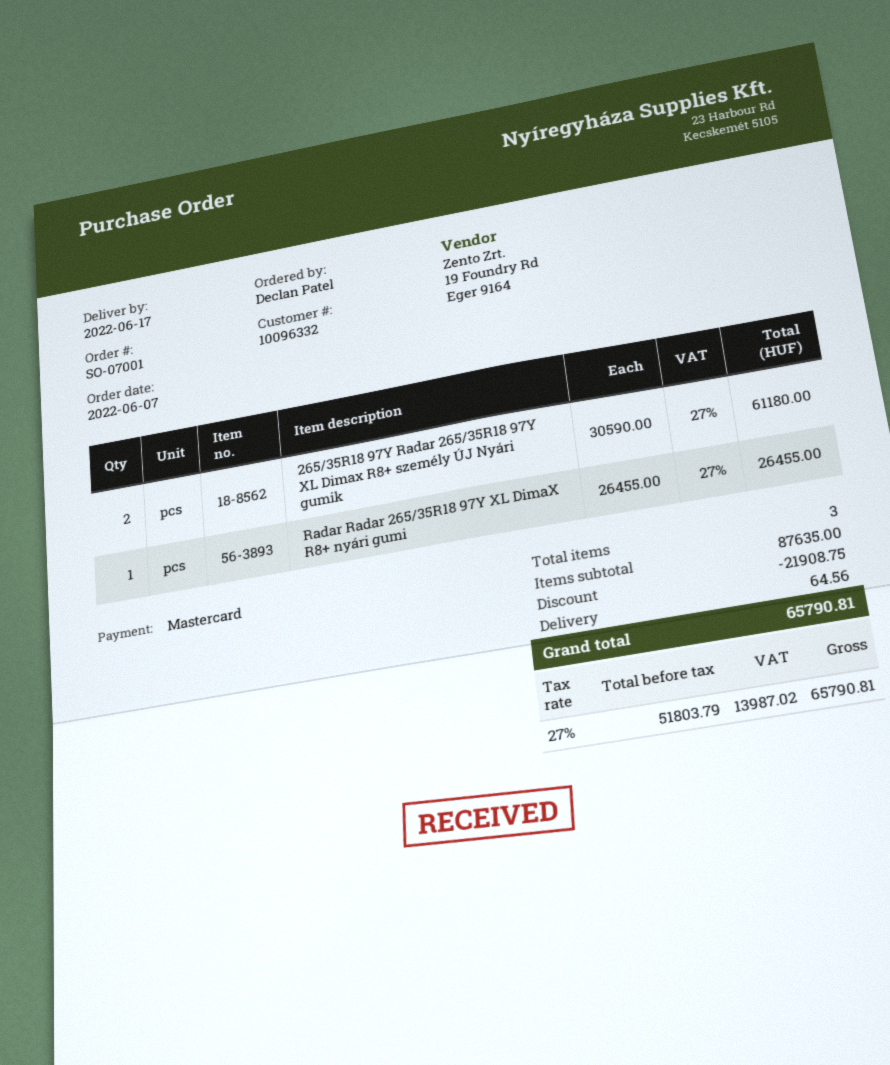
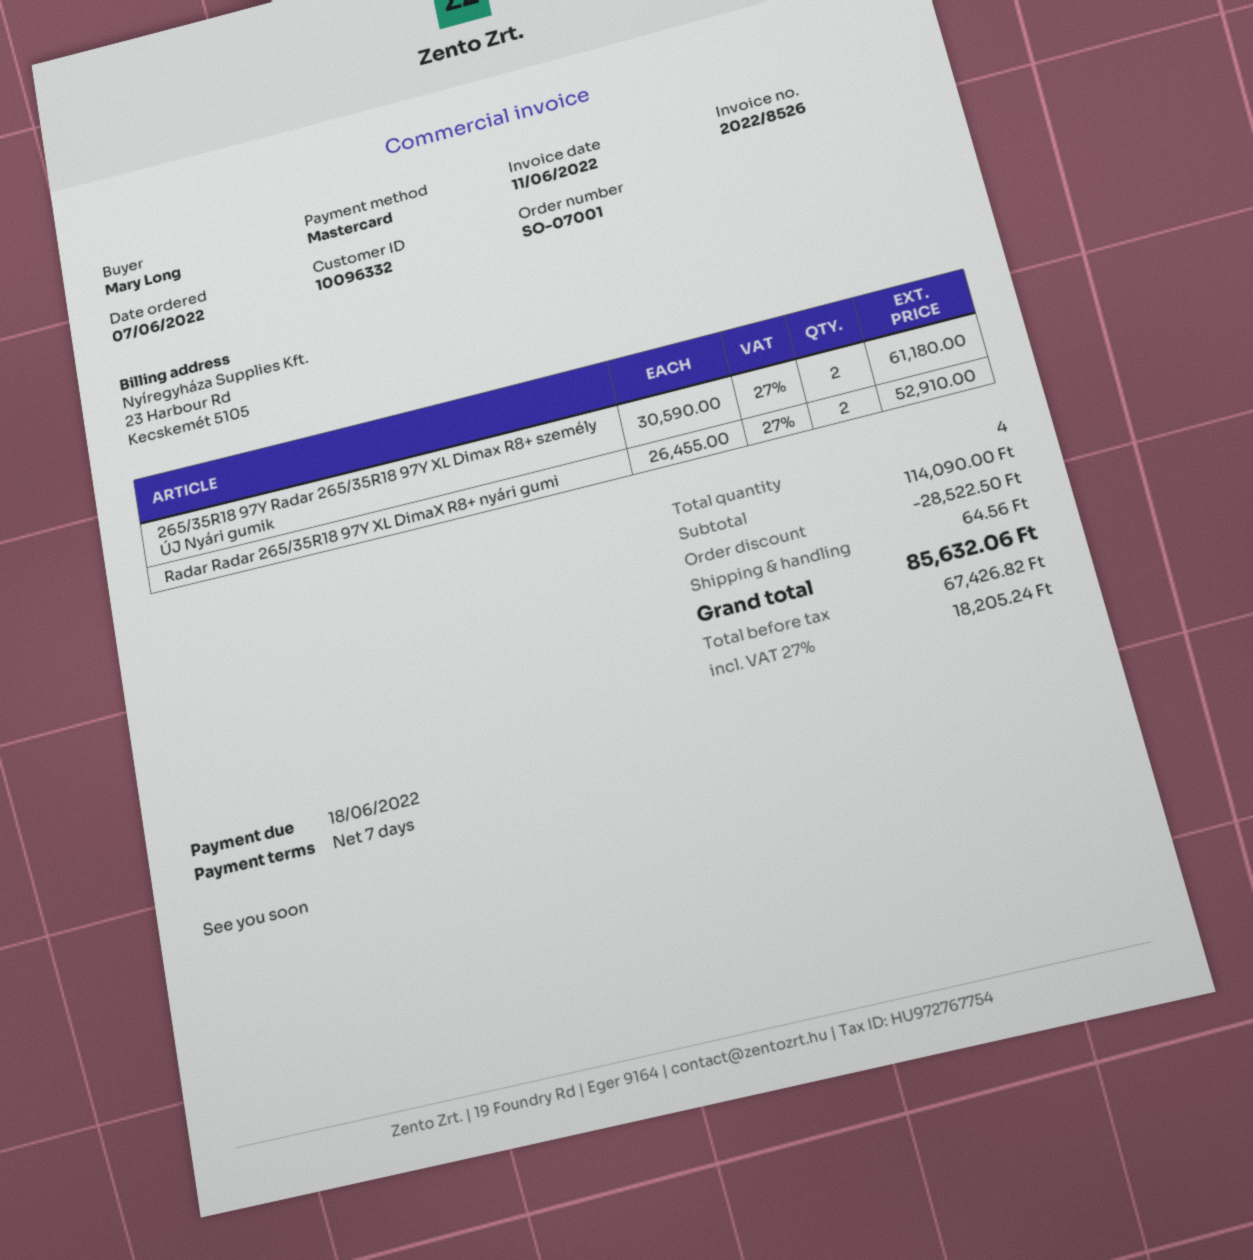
ordered by: Declan Patel -> Mary Long
Radar Radar 265/35R18 97Y XL DimaX R8+ nyári gumi: 1 x 26455.00 = 26455.00 -> 2 x 26455.00 = 52910.00
total quantity: 3 -> 4
subtotal: 87635.00 -> 114090.00
discount: 21908.75 -> 28522.50
net: 51803.79 -> 67426.82
tax: 27% = 13987.02 -> 27% = 18205.24
total: 65790.81 -> 85632.06

